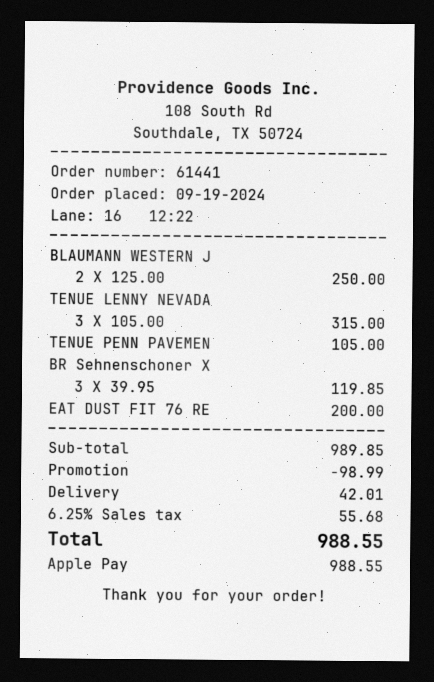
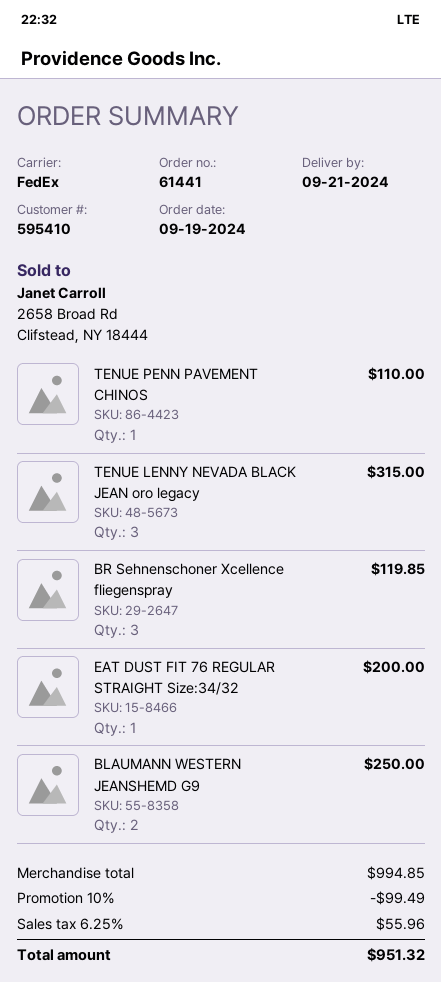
TENUE PENN PAVEMEN: 1 for 105.00 -> 1 for 110.00
subtotal: 989.85 -> 994.85
discount: 98.99 -> 99.49
shipping: 42.01 -> none
tax: 6.25% = 55.68 -> 6.25% = 55.96
total: 988.55 -> 951.32

